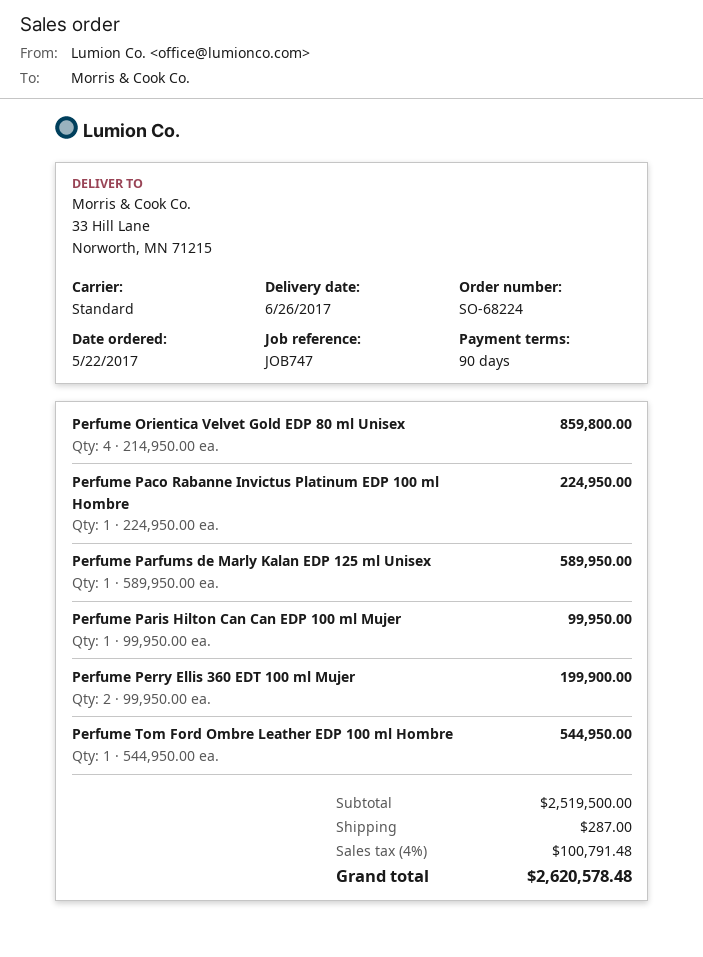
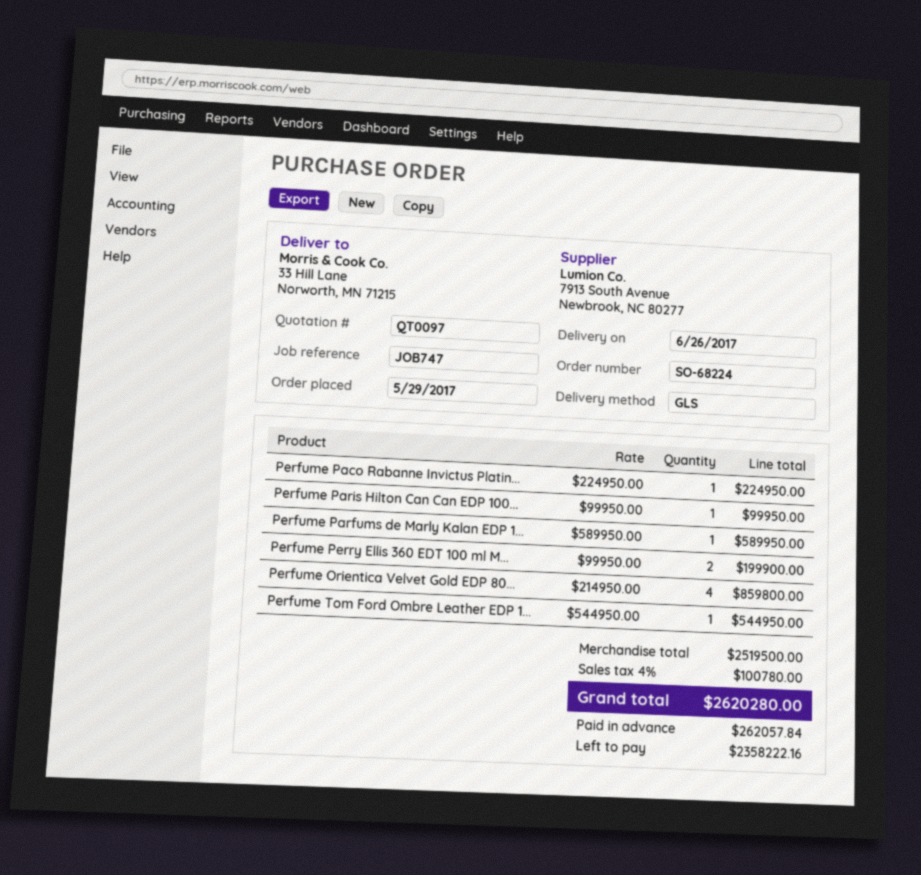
order date: 2017-05-22 -> 2017-05-29
shipping method: standard -> GLS
shipping: 287.00 -> none
tax: 4% = 100791.48 -> 4% = 100780.00
total: 2620578.48 -> 2620280.00

